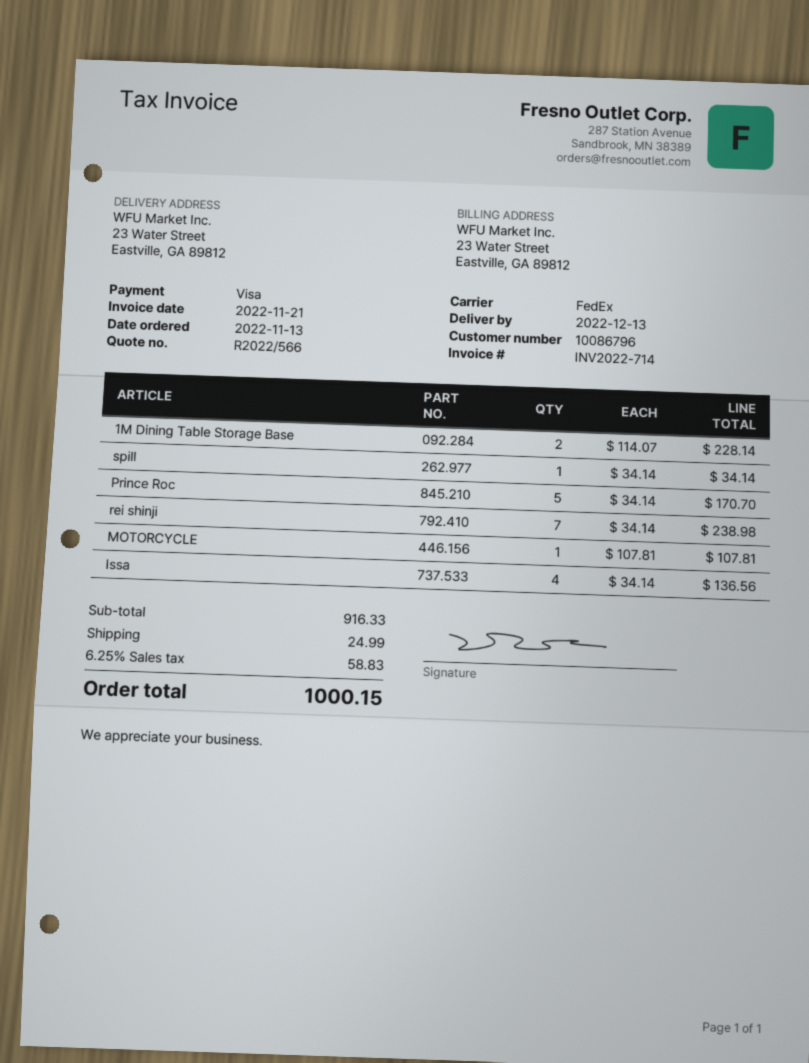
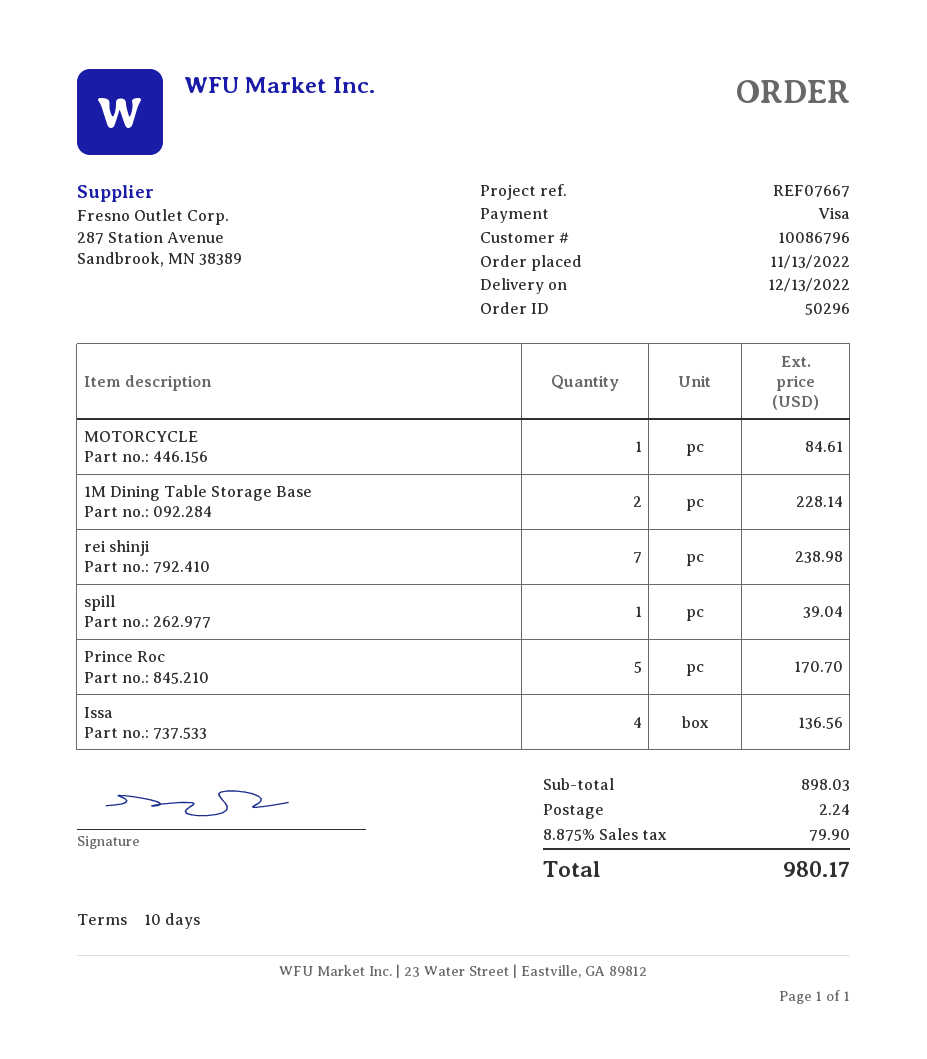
spill: 1 for 34.14 -> 1 for 39.04
MOTORCYCLE: 1 for 107.81 -> 1 for 84.61
subtotal: 916.33 -> 898.03
shipping: 24.99 -> 2.24
tax: 6.25% = 58.83 -> 8.875% = 79.90
total: 1000.15 -> 980.17

